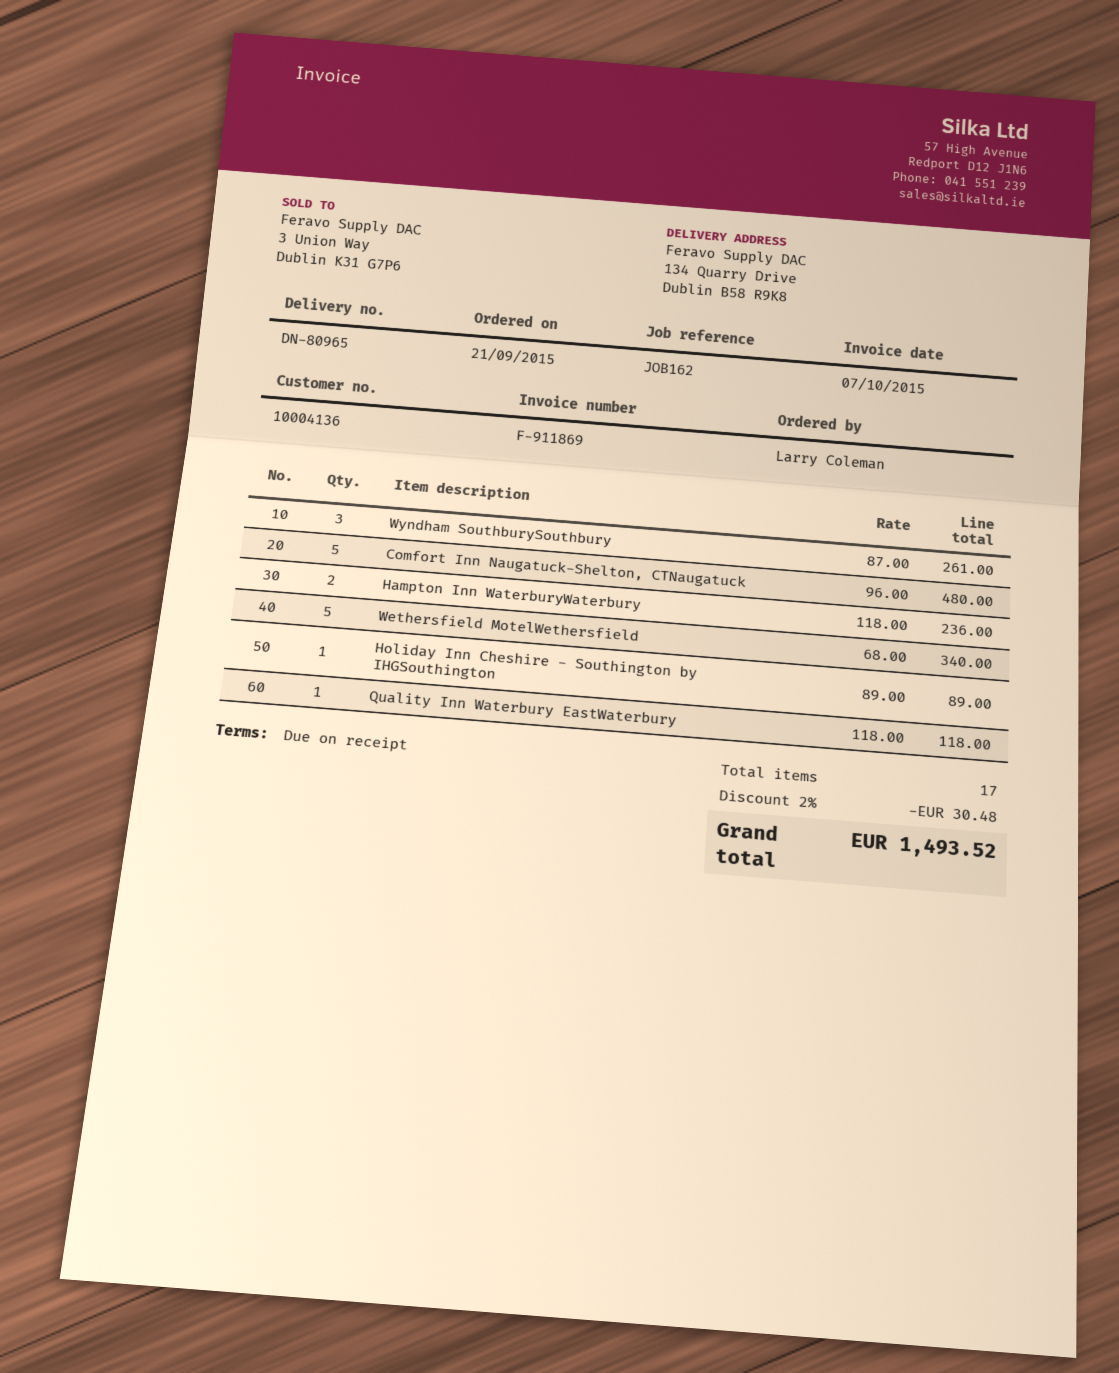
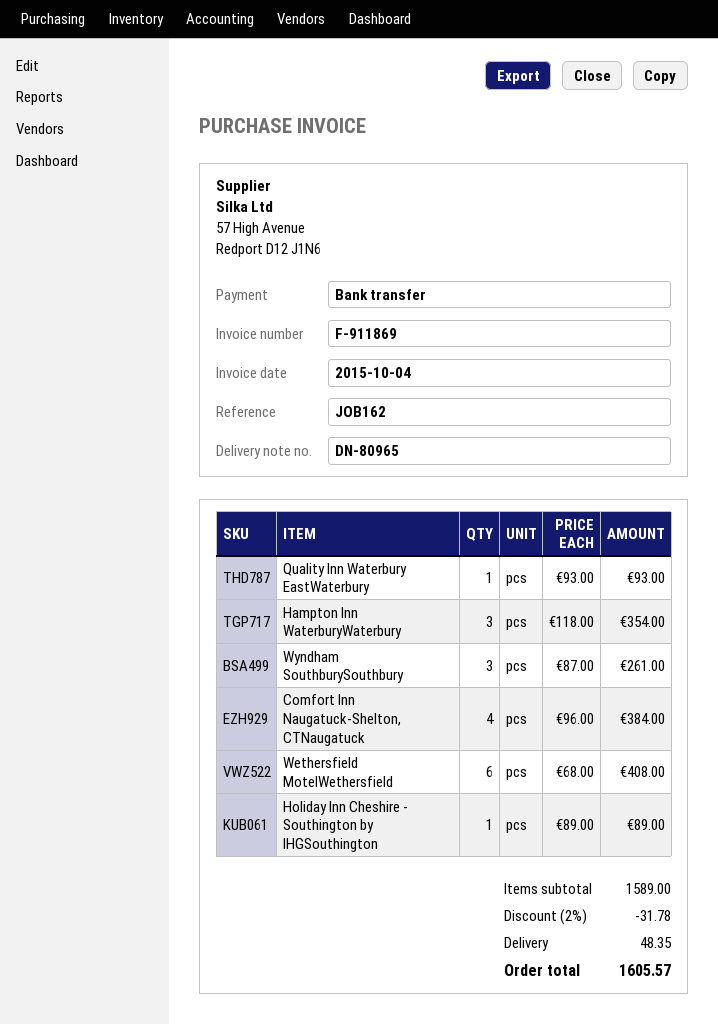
invoice date: 2015-10-07 -> 2015-10-04
Comfort Inn Naugatuck-Shelton, CTNaugatuck: 5 x 96.00 = 480.00 -> 4 x 96.00 = 384.00
Hampton Inn WaterburyWaterbury: 2 x 118.00 = 236.00 -> 3 x 118.00 = 354.00
Wethersfield MotelWethersfield: 5 x 68.00 = 340.00 -> 6 x 68.00 = 408.00
Quality Inn Waterbury EastWaterbury: 1 x 118.00 = 118.00 -> 1 x 93.00 = 93.00
discount: 2% = 30.48 -> 2% = 31.78
shipping: none -> 48.35
total: 1493.52 -> 1605.57

